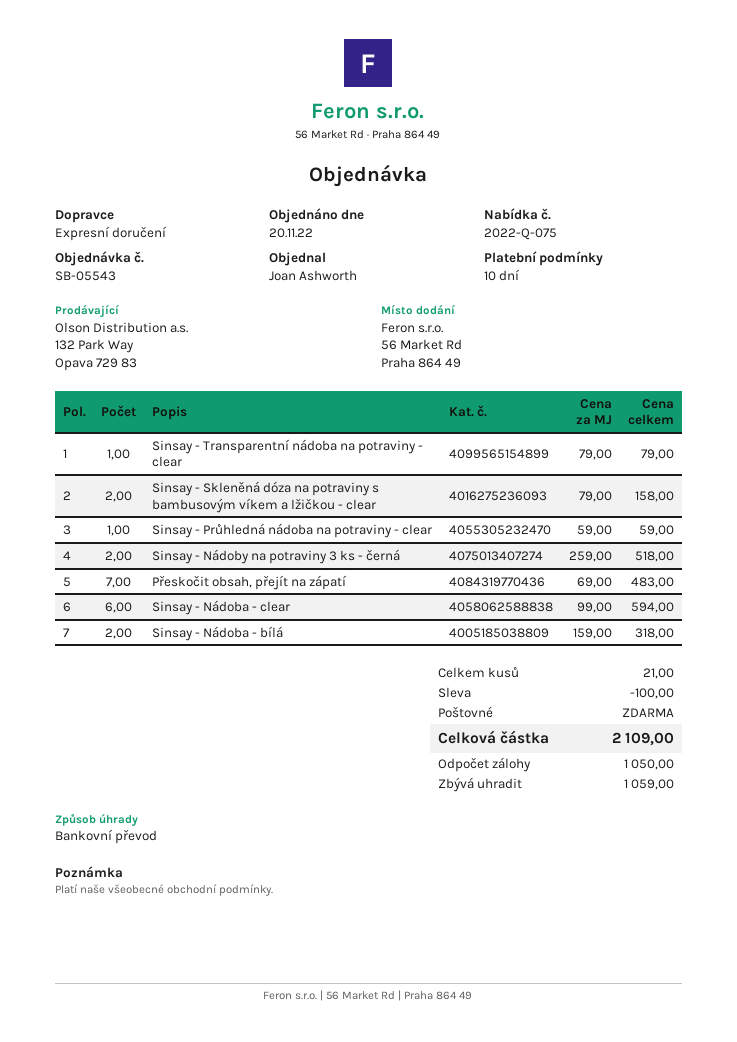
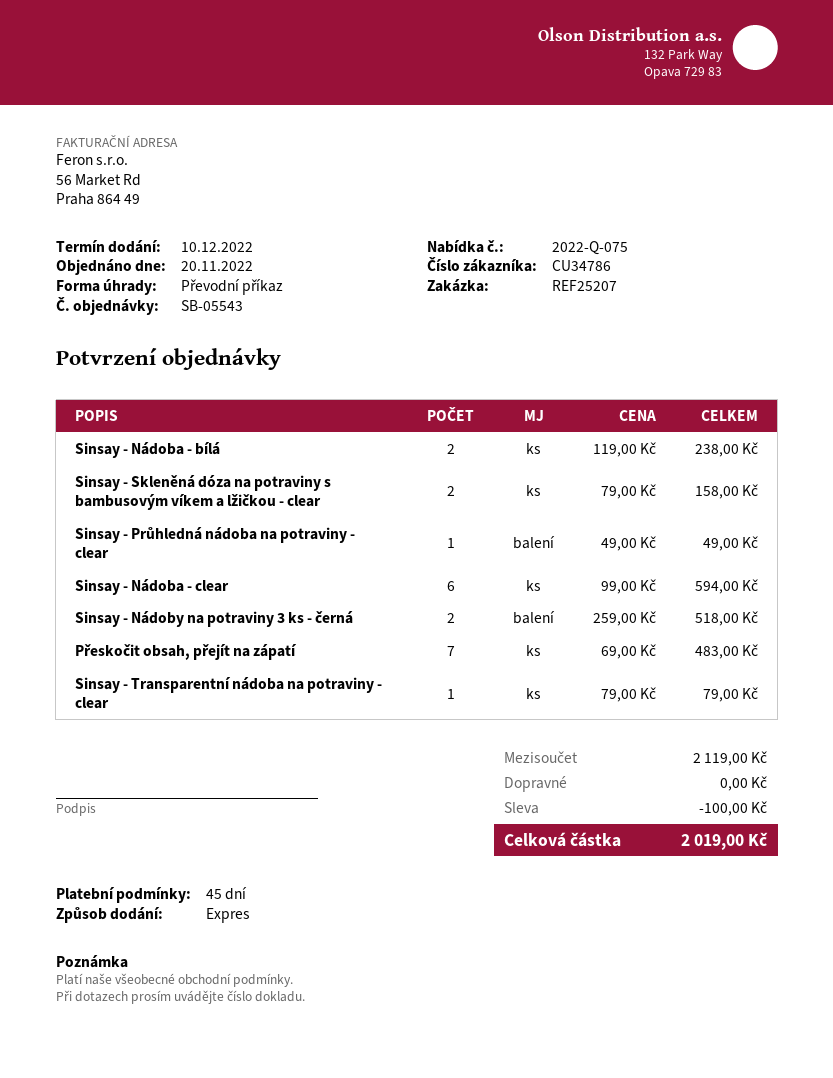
payment terms: 10 days -> 45 days
Sinsay - Průhledná nádoba na potraviny - clear: 1 x 59.00 = 59.00 -> 1 x 49.00 = 49.00
Sinsay - Nádoba - bílá: 2 x 159.00 = 318.00 -> 2 x 119.00 = 238.00
total: 2109.00 -> 2019.00

